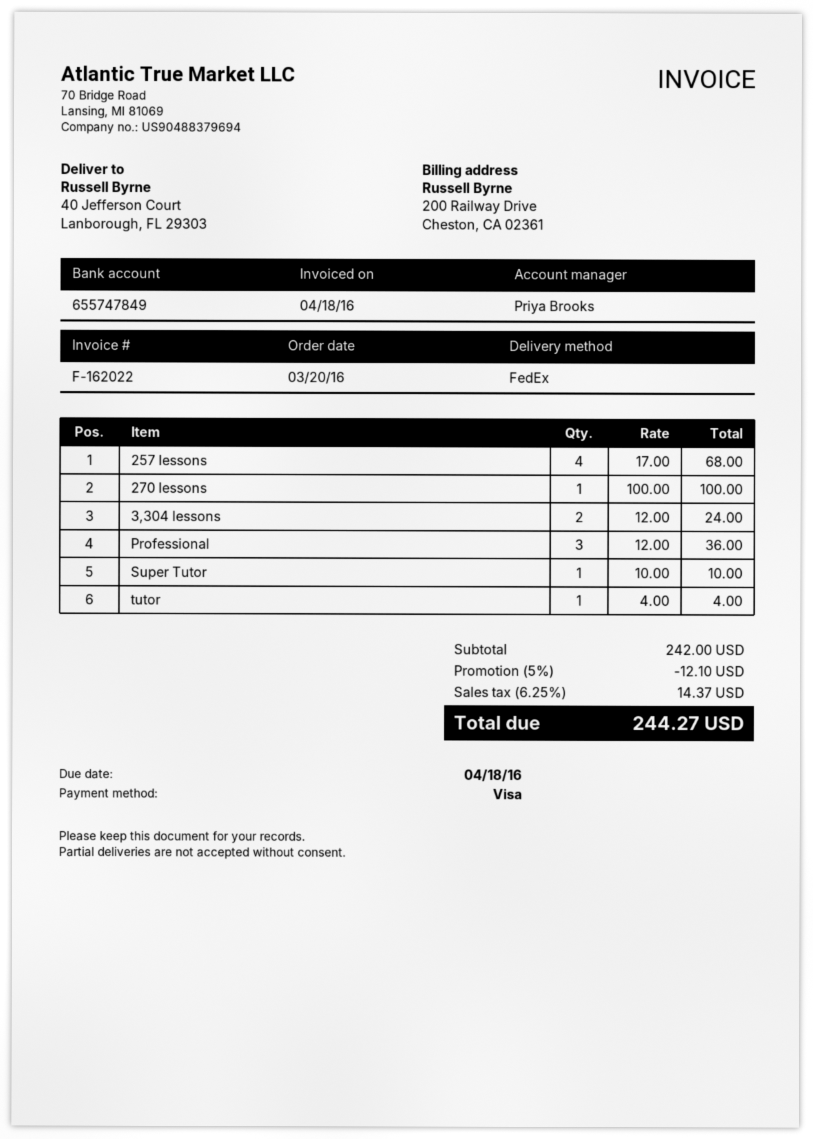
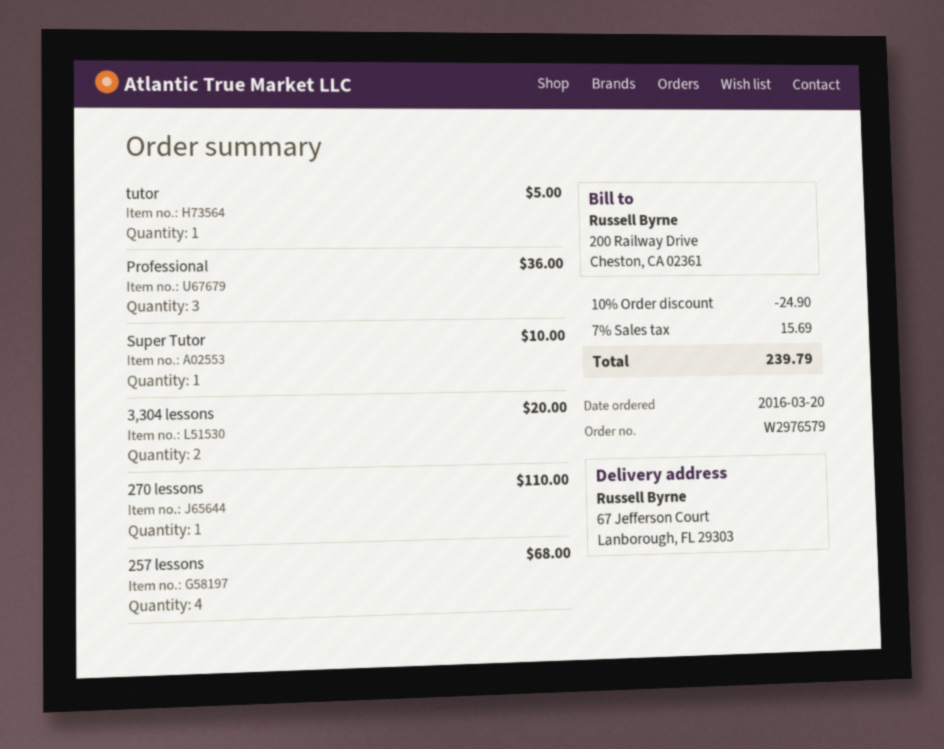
ship to: 40 Jefferson Court, Lanborough, FL 29303 -> 67 Jefferson Court, Lanborough, FL 29303
270 lessons: 1 for 100.00 -> 1 for 110.00
3,304 lessons: 2 for 24.00 -> 2 for 20.00
tutor: 1 for 4.00 -> 1 for 5.00
discount: 5% = 12.10 -> 10% = 24.90
tax: 6.25% = 14.37 -> 7% = 15.69
total: 244.27 -> 239.79

